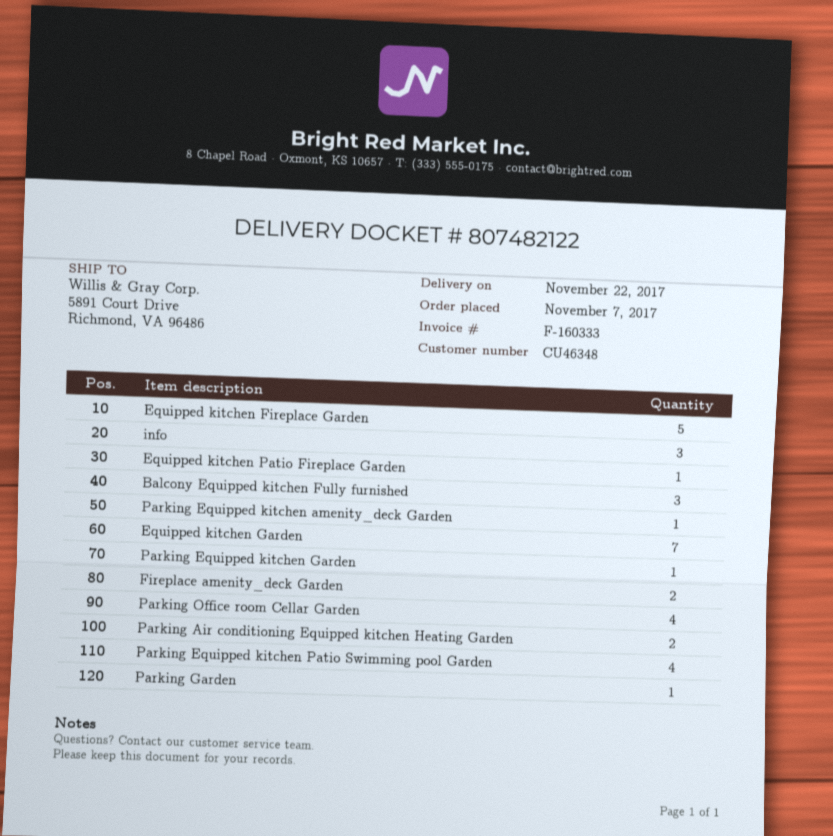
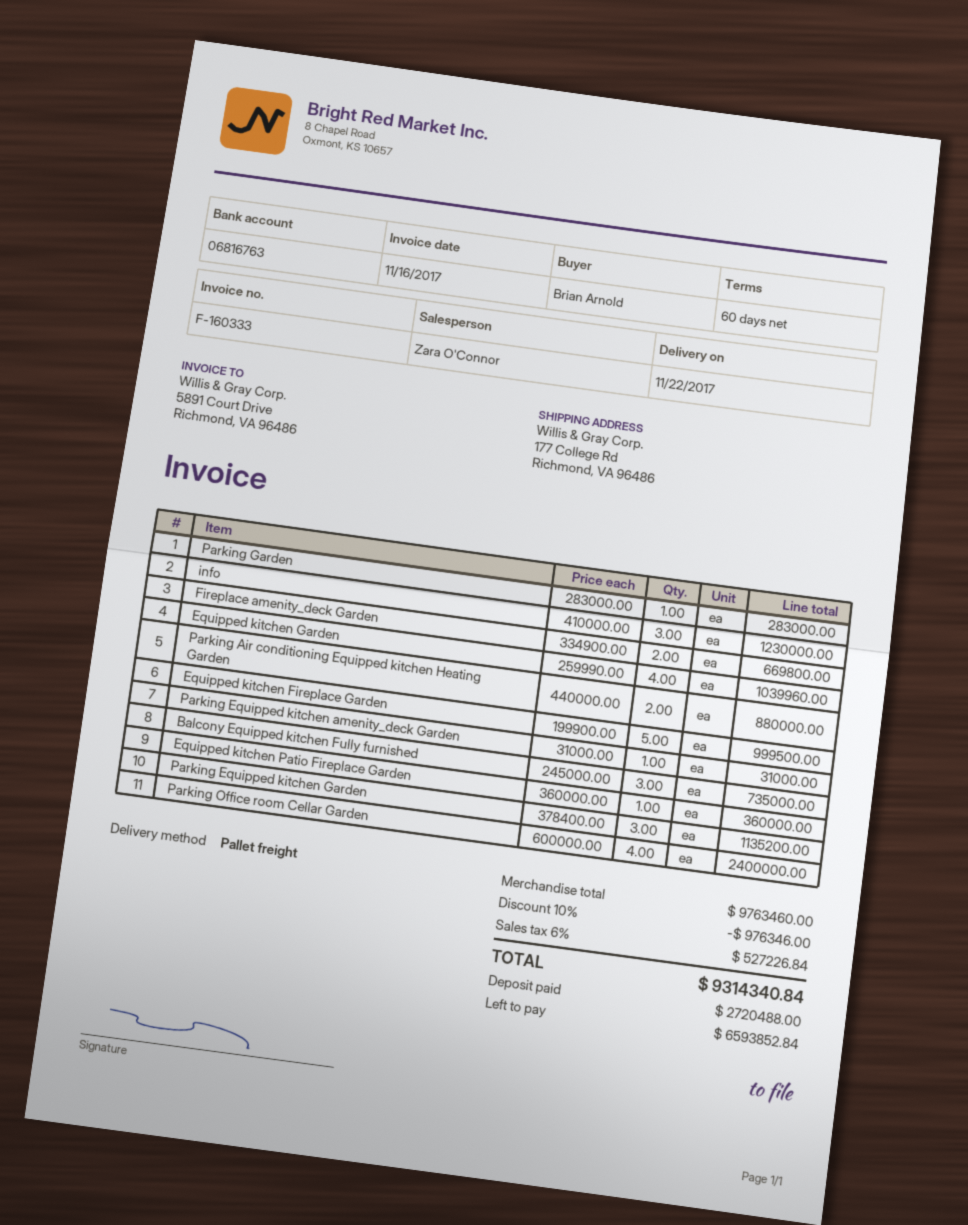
ship to: 5891 Court Drive, Richmond, VA 96486 -> 177 College Rd, Richmond, VA 96486
Equipped kitchen Garden: 7 -> 4
Parking Equipped kitchen Garden: 1 -> 3
Parking Equipped kitchen Patio Swimming pool Garden: 4 -> none

